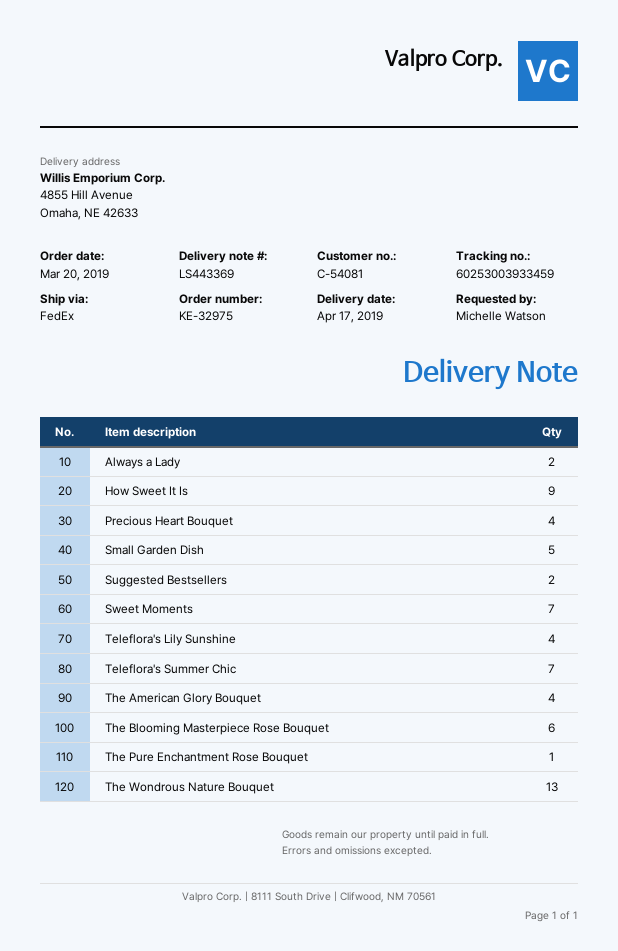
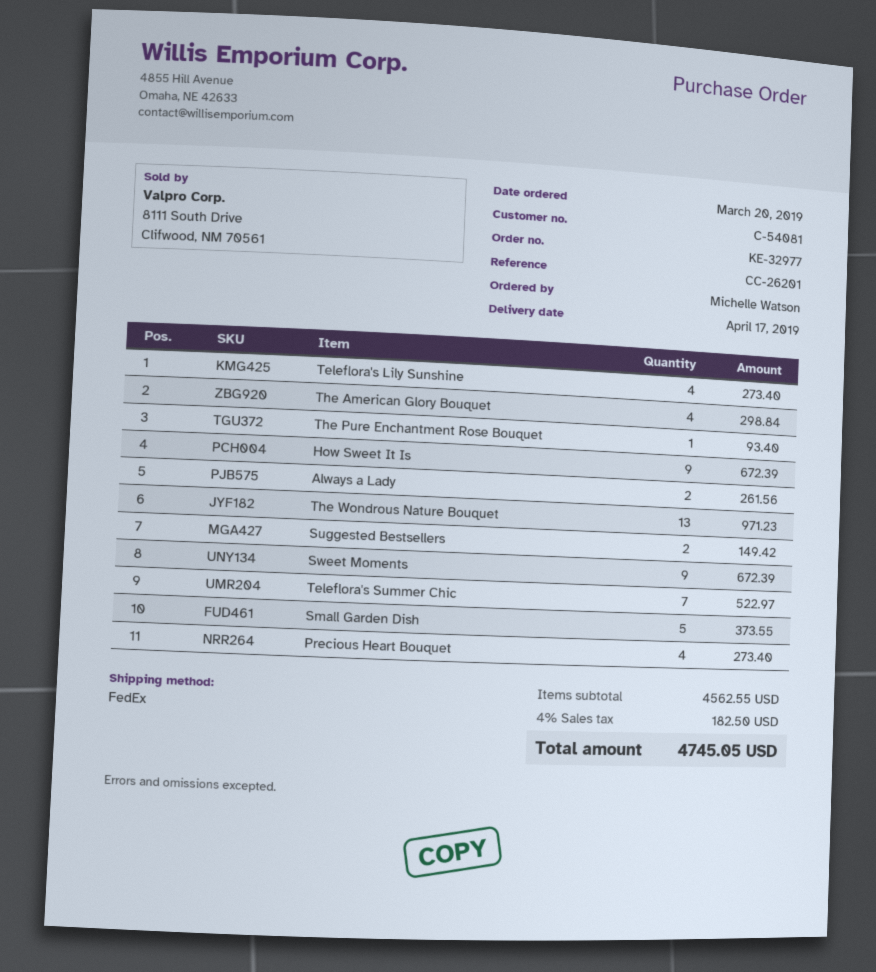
order number: KE-32975 -> KE-32977
Sweet Moments: 7 -> 9
The Blooming Masterpiece Rose Bouquet: 6 -> none

